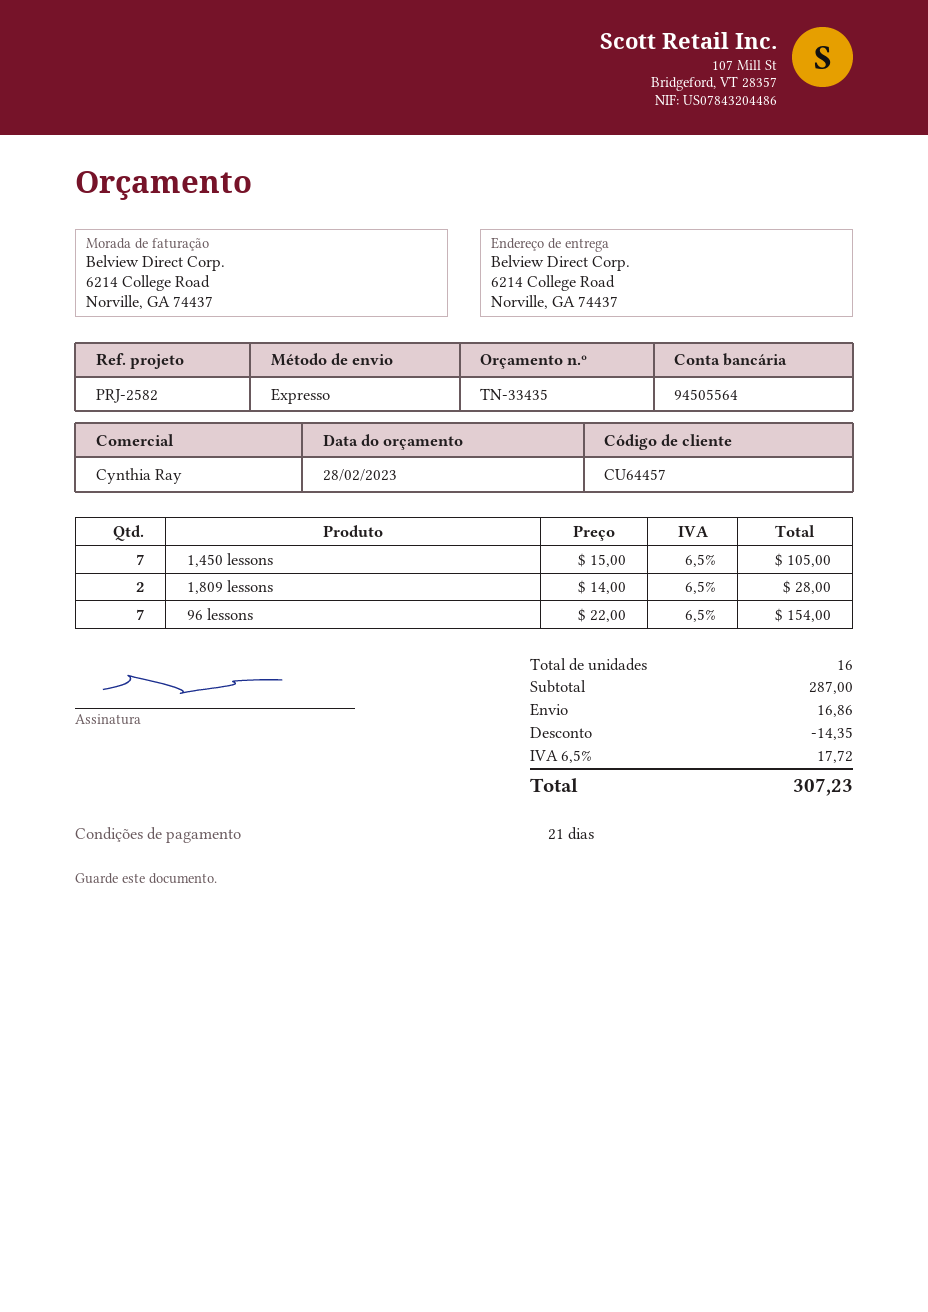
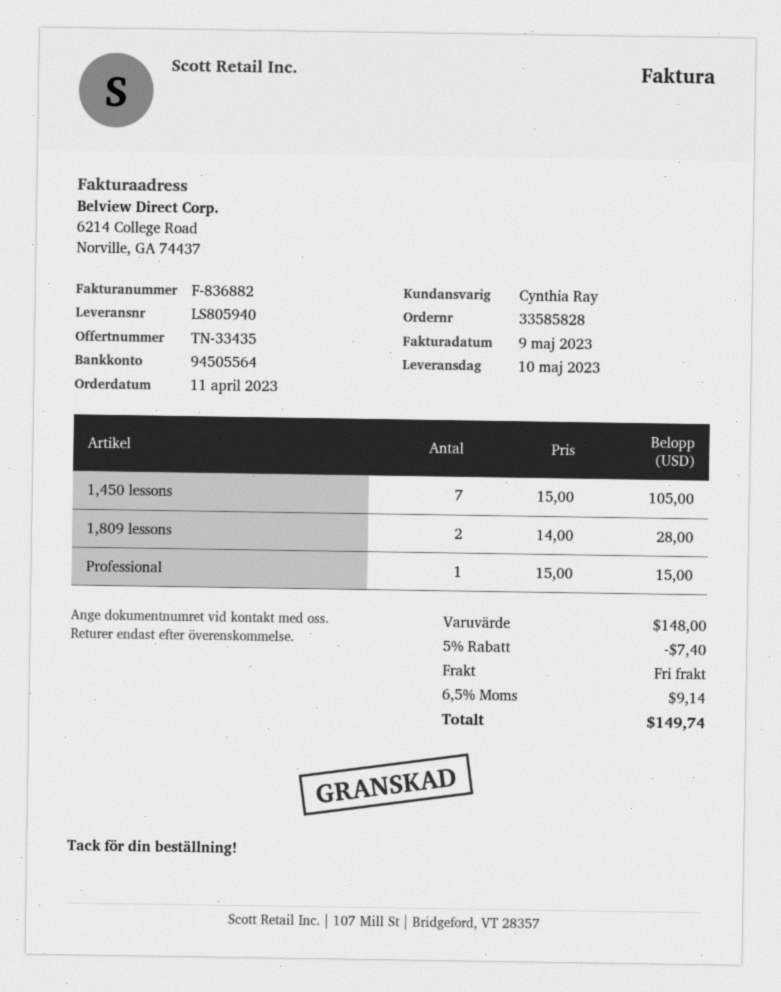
96 lessons: 7 x 22.00 = 154.00 -> none
Professional: none -> 1 x 15.00 = 15.00
subtotal: 287.00 -> 148.00
discount: 14.35 -> 7.40
shipping: 16.86 -> 0.00
tax: 6.5% = 17.72 -> 6.5% = 9.14
total: 307.23 -> 149.74

